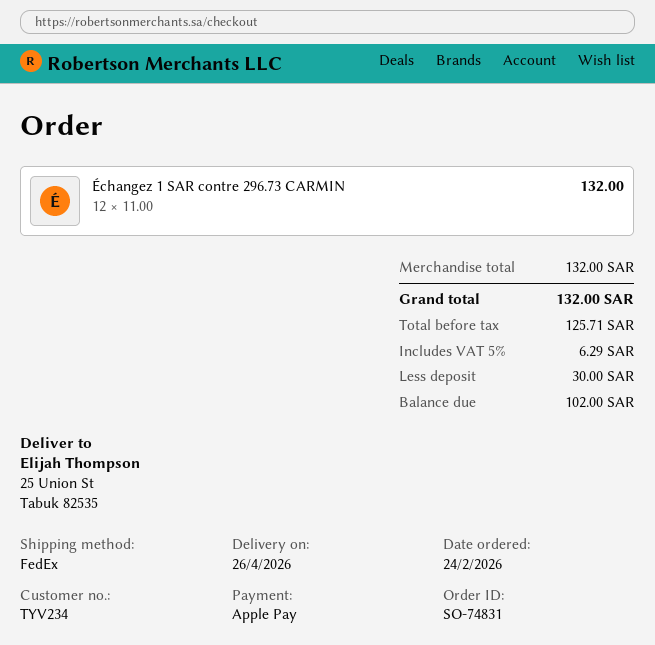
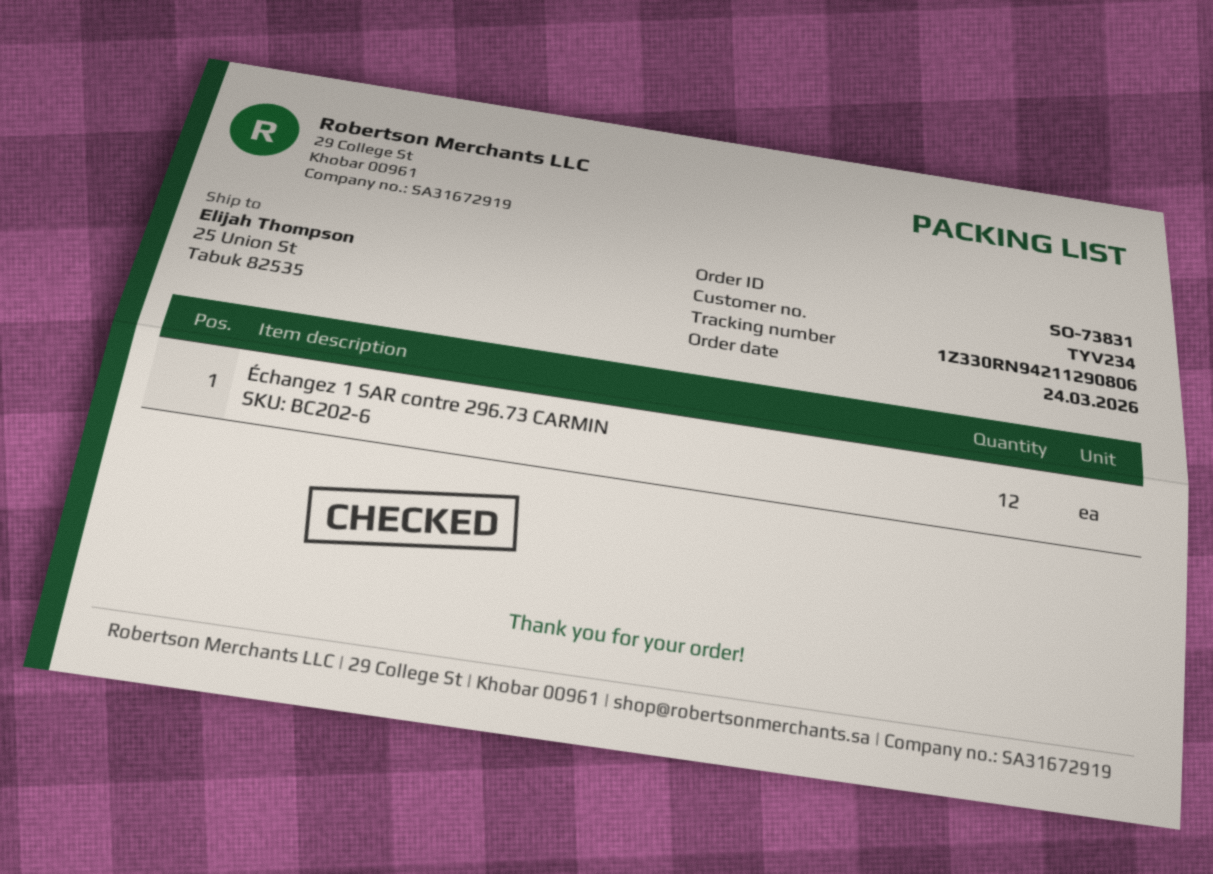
order number: SO-74831 -> SO-73831
order date: 2026-02-24 -> 2026-03-24

